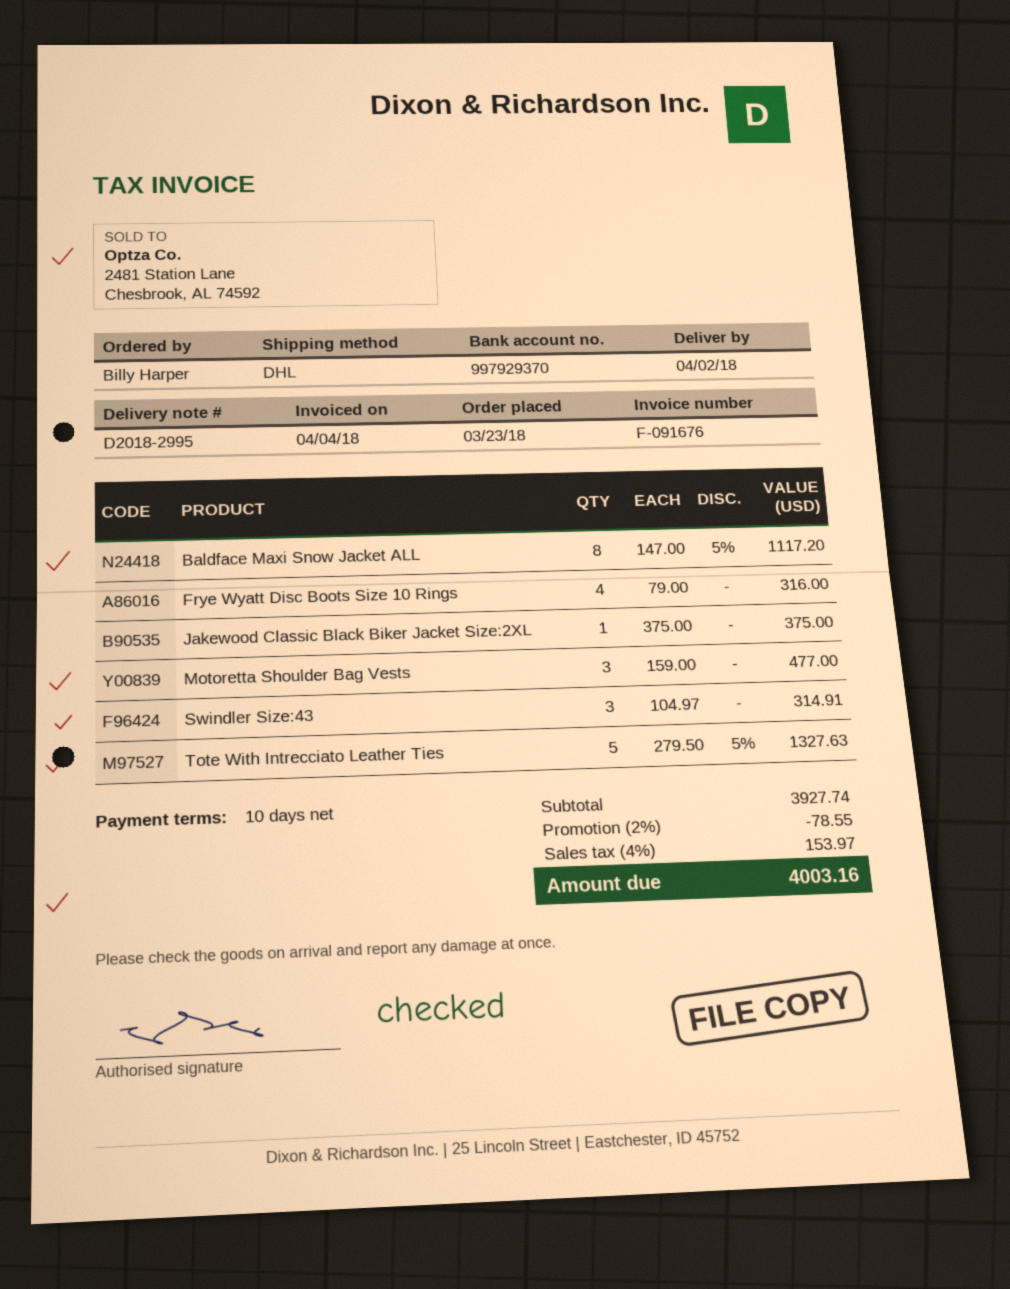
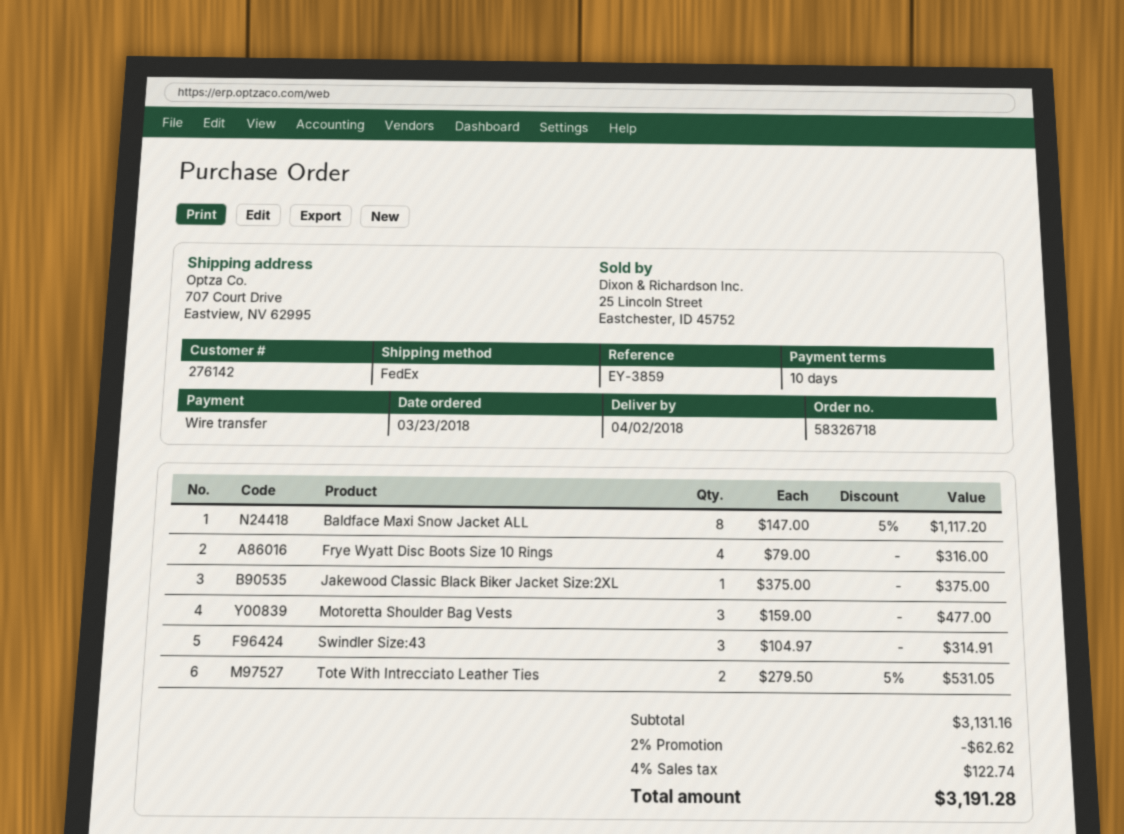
shipping method: DHL -> FedEx
Tote With Intrecciato Leather Ties: 5 x 279.50 - 5% = 1327.63 -> 2 x 279.50 - 5% = 531.05
subtotal: 3927.74 -> 3131.16
discount: 2% = 78.55 -> 2% = 62.62
tax: 4% = 153.97 -> 4% = 122.74
total: 4003.16 -> 3191.28

